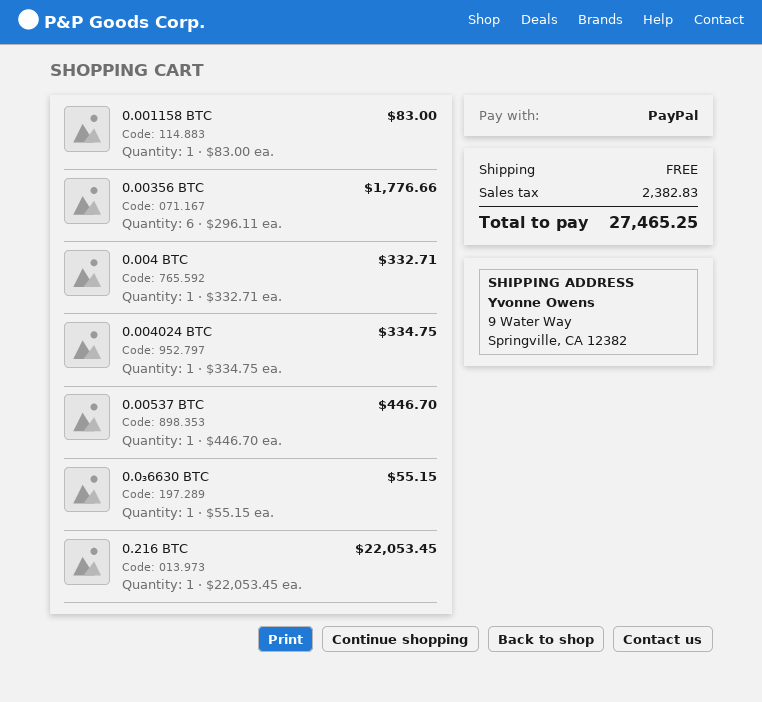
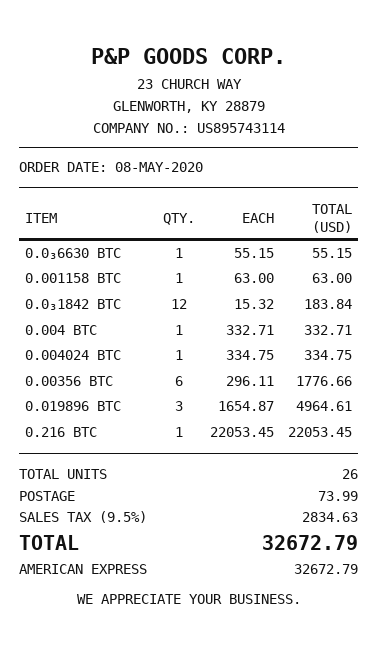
payment method: PayPal -> American Express
0.001158 BTC: 1 x 83.00 = 83.00 -> 1 x 63.00 = 63.00
0.00537 BTC: 1 x 446.70 = 446.70 -> none
0.0₃1842 BTC: none -> 12 x 15.32 = 183.84
0.019896 BTC: none -> 3 x 1654.87 = 4964.61
shipping: 0.00 -> 73.99
tax: 2382.83 -> 2834.63
total: 27465.25 -> 32672.79

